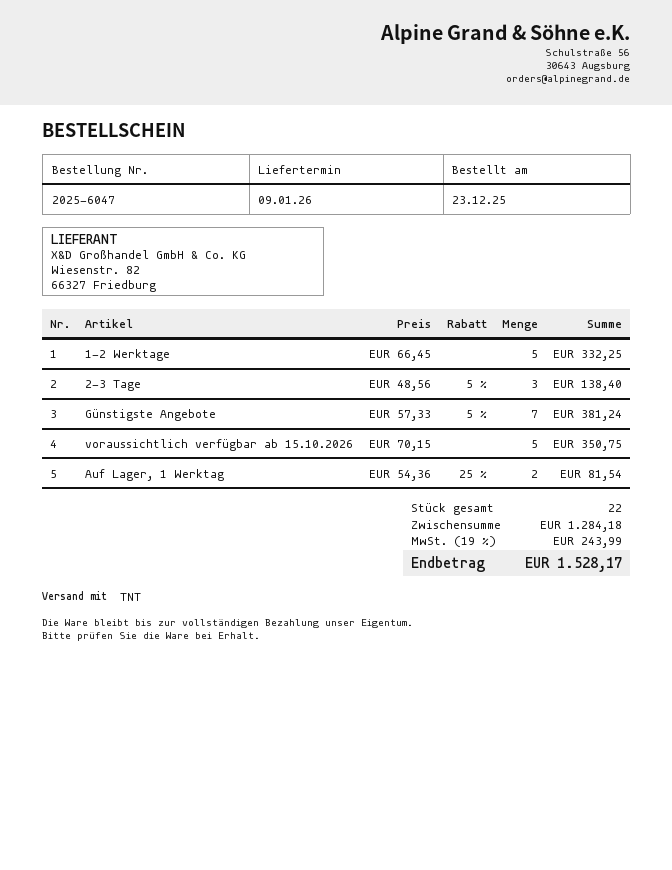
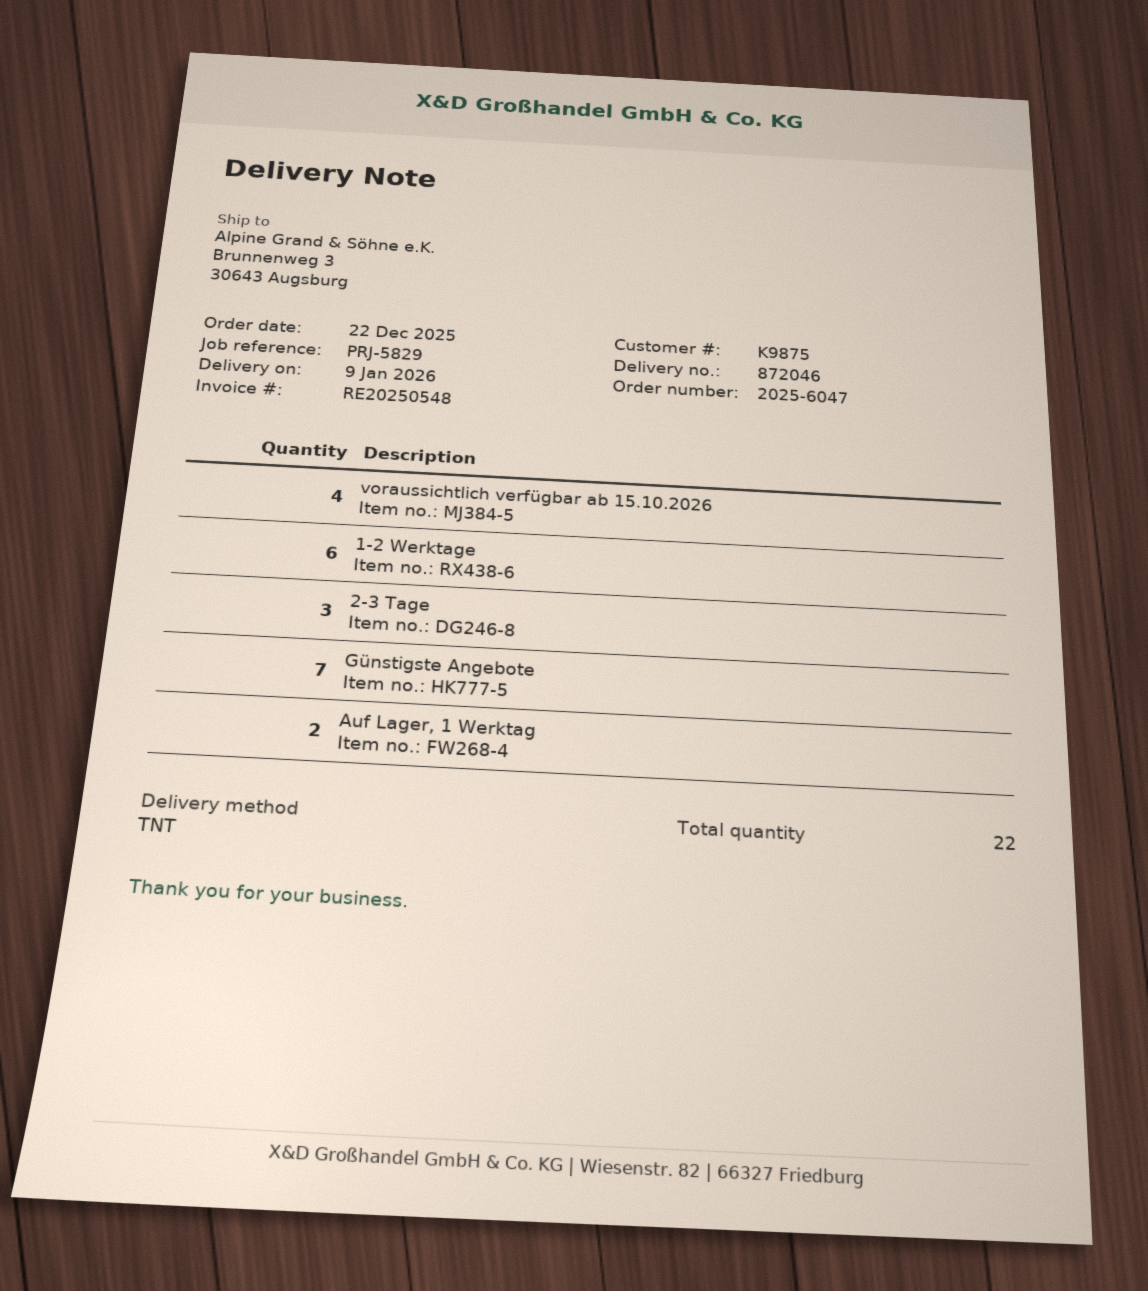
order date: 2025-12-23 -> 2025-12-22
1-2 Werktage: 5 -> 6
voraussichtlich verfügbar ab 15.10.2026: 5 -> 4

